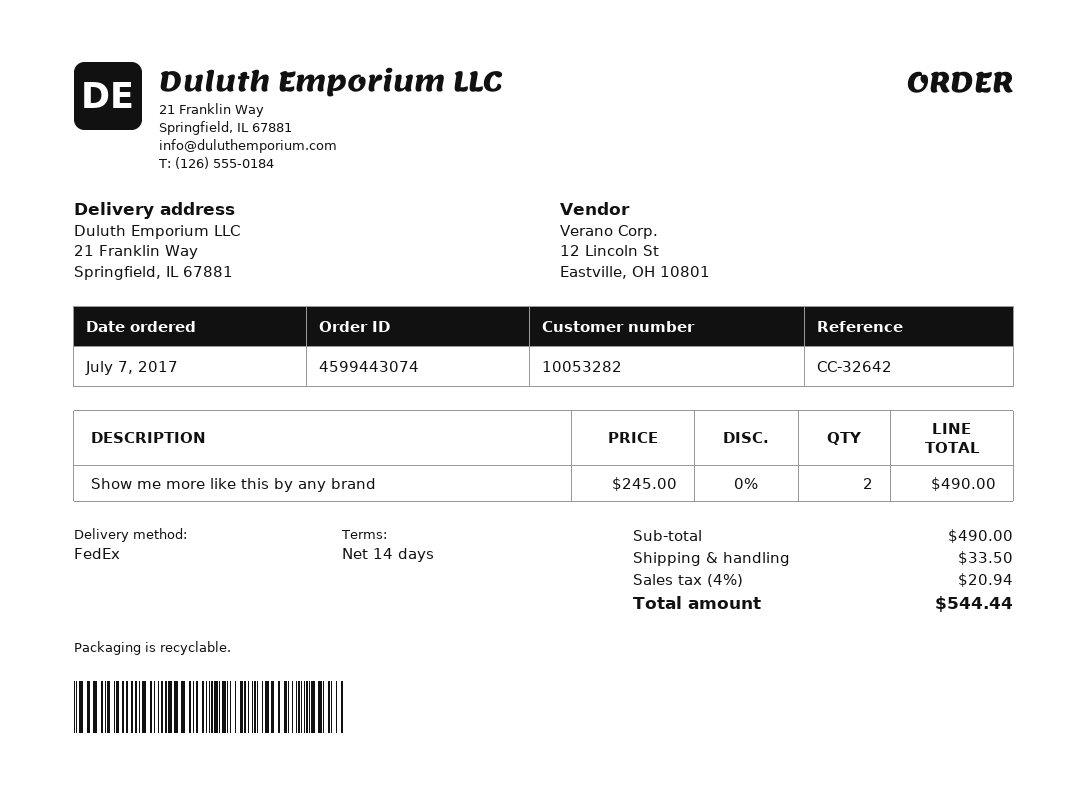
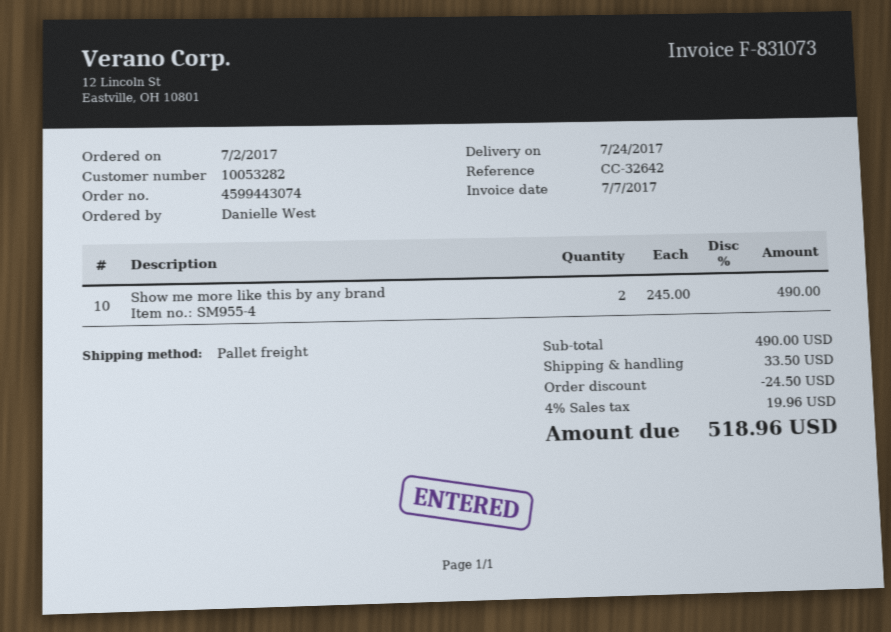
order date: 2017-07-07 -> 2017-07-02
shipping method: FedEx -> pallet freight
discount: none -> 24.50
tax: 4% = 20.94 -> 4% = 19.96
total: 544.44 -> 518.96

